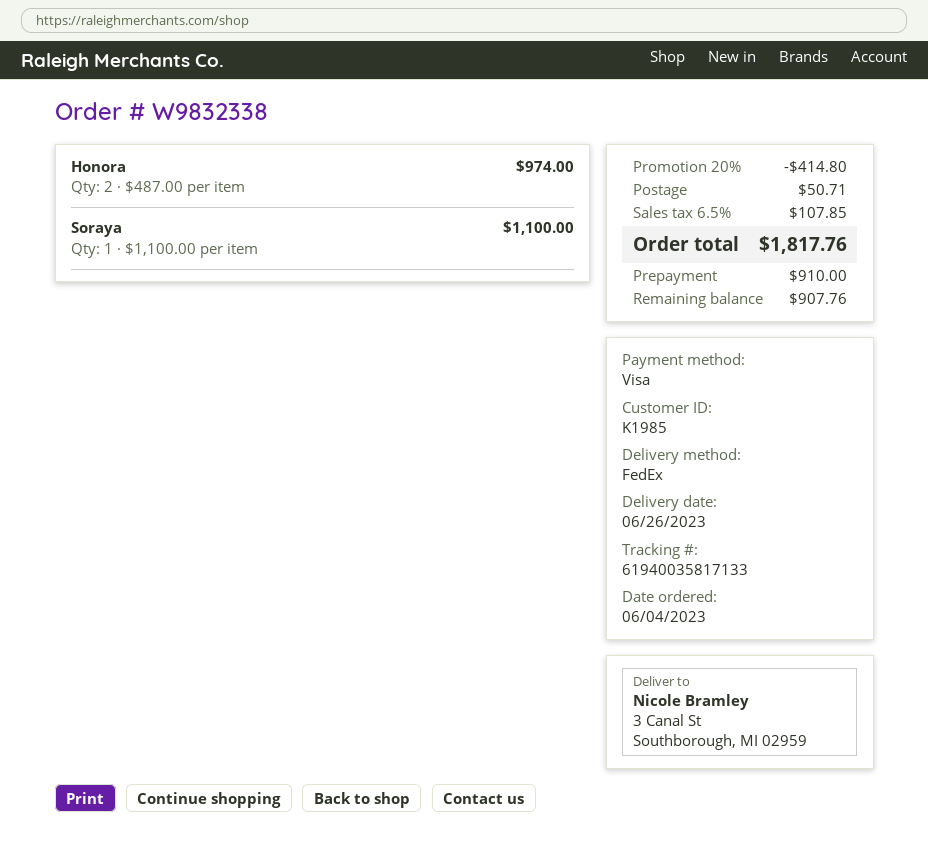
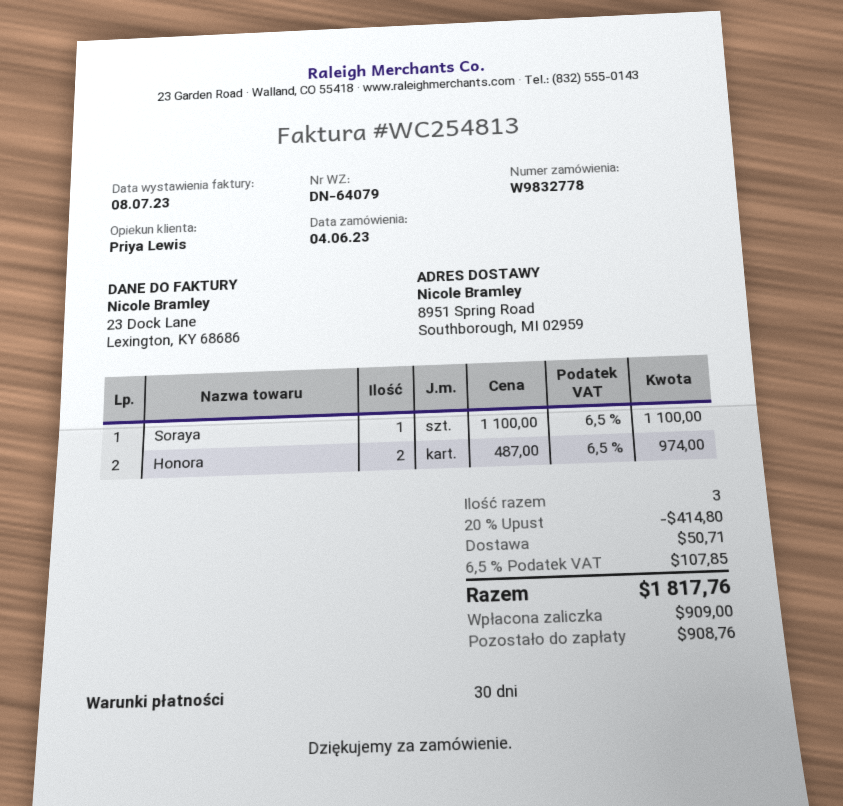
order number: W9832338 -> W9832778
ship to: 3 Canal St, Southborough, MI 02959 -> 8951 Spring Road, Southborough, MI 02959
deposit: 910.00 -> 909.00
balance: 907.76 -> 908.76

